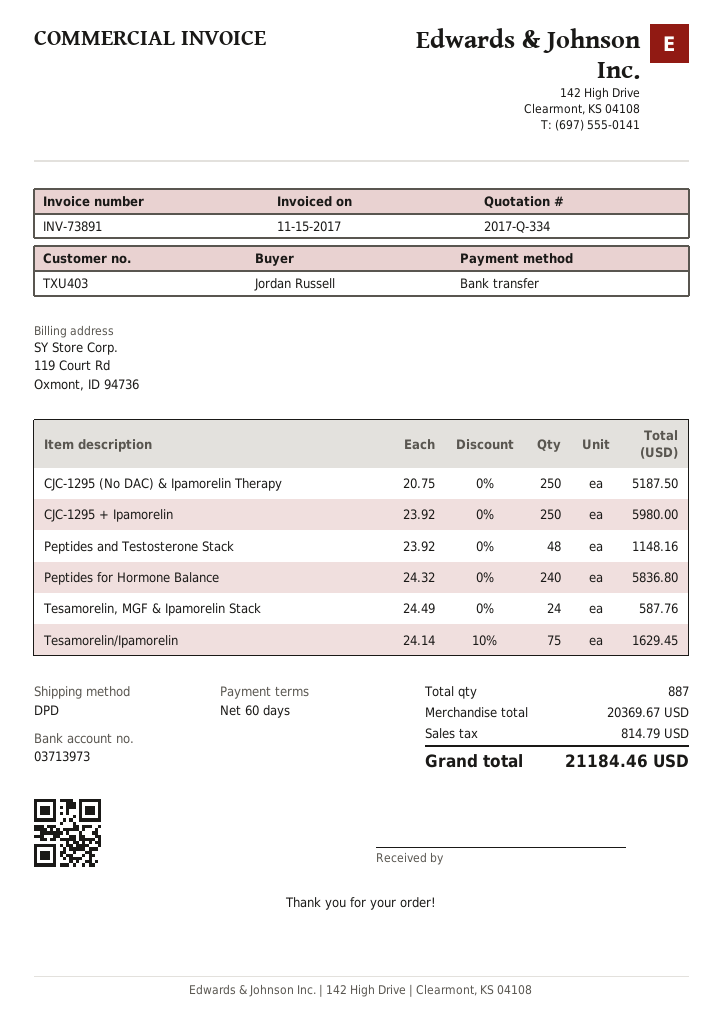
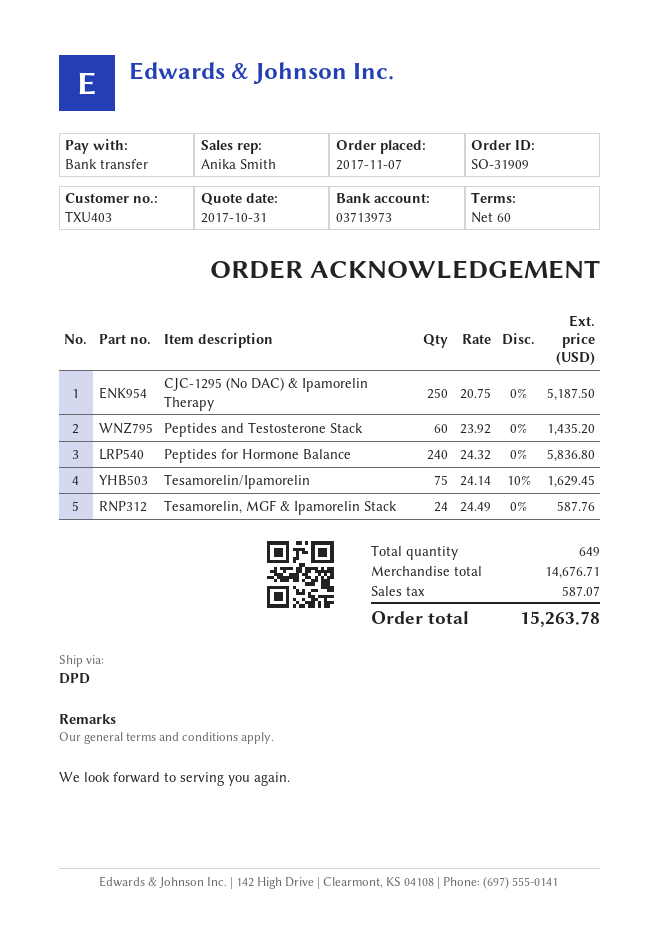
CJC-1295 + Ipamorelin: 250 x 23.92 = 5980.00 -> none
Peptides and Testosterone Stack: 48 x 23.92 = 1148.16 -> 60 x 23.92 = 1435.20
total quantity: 887 -> 649
subtotal: 20369.67 -> 14676.71
tax: 814.79 -> 587.07
total: 21184.46 -> 15263.78

